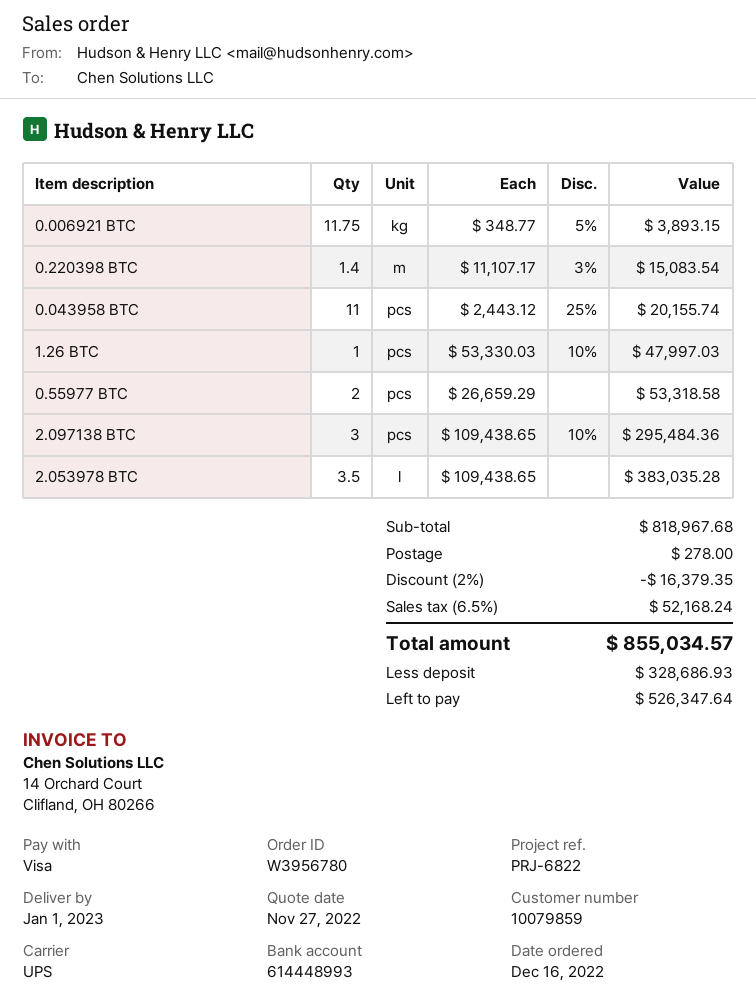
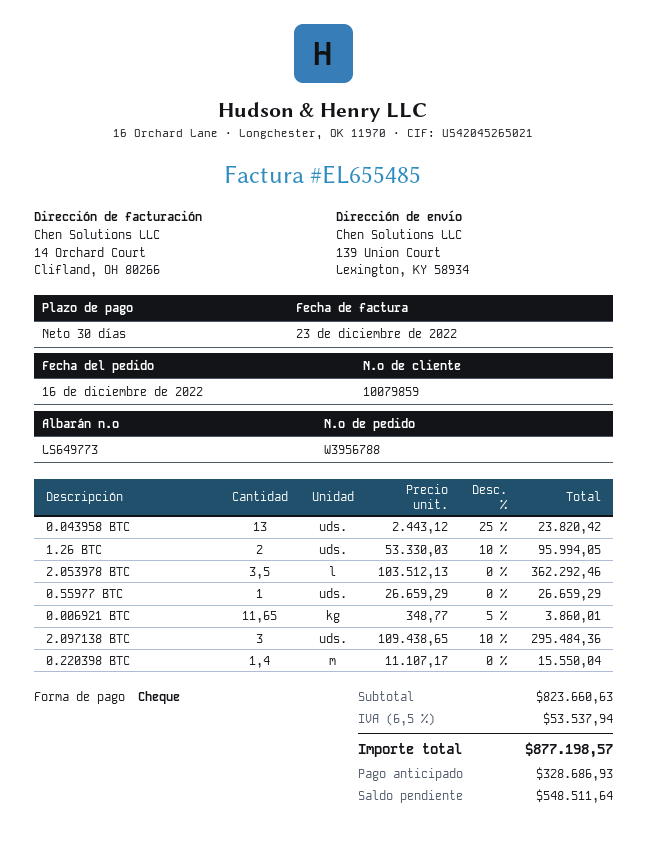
order number: W3956780 -> W3956788
payment method: Visa -> cheque
0.006921 BTC: 11.75 x 348.77 - 5% = 3893.15 -> 11.65 x 348.77 - 5% = 3860.01
0.220398 BTC: 1.4 x 11107.17 - 3% = 15083.54 -> 1.4 x 11107.17 = 15550.04
0.043958 BTC: 11 x 2443.12 - 25% = 20155.74 -> 13 x 2443.12 - 25% = 23820.42
1.26 BTC: 1 x 53330.03 - 10% = 47997.03 -> 2 x 53330.03 - 10% = 95994.05
0.55977 BTC: 2 x 26659.29 = 53318.58 -> 1 x 26659.29 = 26659.29
2.053978 BTC: 3.5 x 109438.65 = 383035.28 -> 3.5 x 103512.13 = 362292.46
subtotal: 818967.68 -> 823660.63
discount: 2% = 16379.35 -> none
shipping: 278.00 -> none
tax: 6.5% = 52168.24 -> 6.5% = 53537.94
total: 855034.57 -> 877198.57
balance: 526347.64 -> 548511.64

